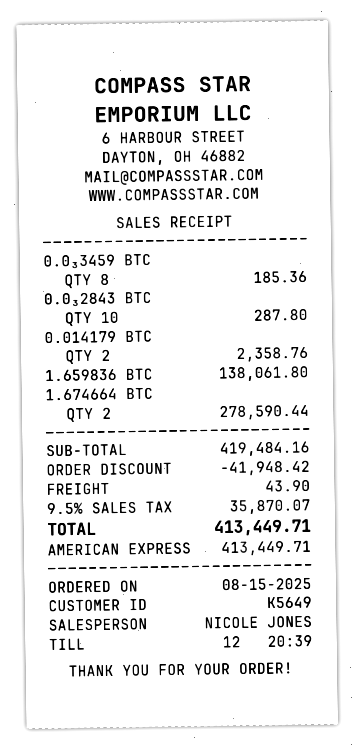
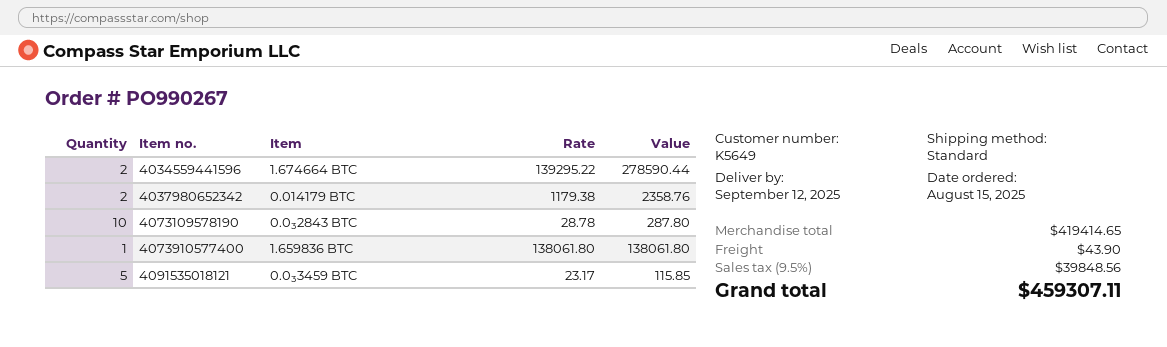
0.0₃3459 BTC: 8 for 185.36 -> 5 for 115.85
subtotal: 419484.16 -> 419414.65
discount: 41948.42 -> none
tax: 9.5% = 35870.07 -> 9.5% = 39848.56
total: 413449.71 -> 459307.11

